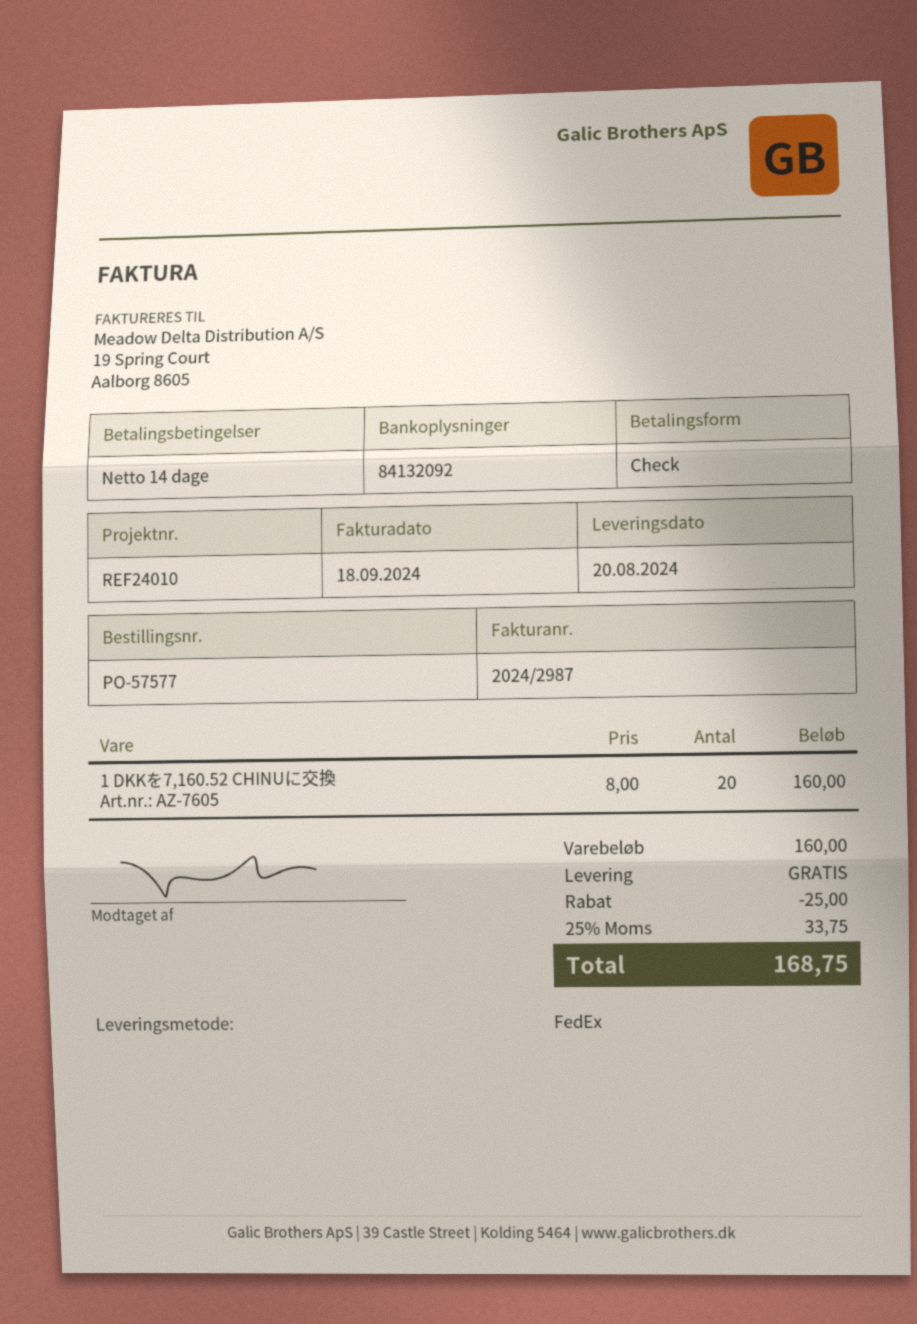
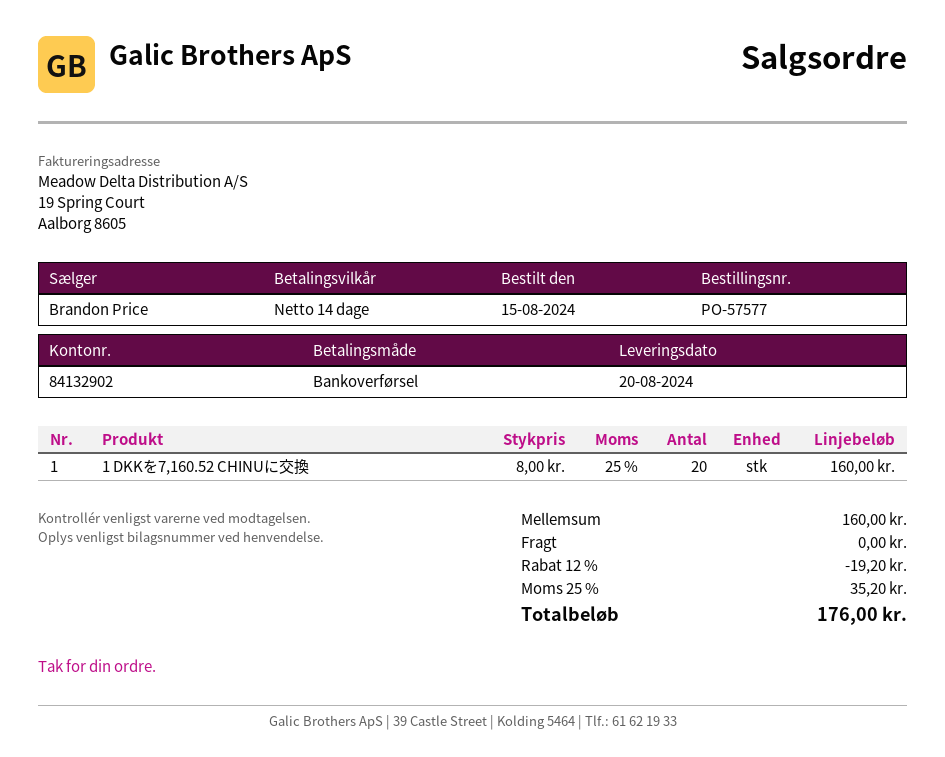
payment method: cheque -> bank transfer
bank account: 84132092 -> 84132902
discount: 25.00 -> 19.20
tax: 25% = 33.75 -> 25% = 35.20
total: 168.75 -> 176.00

